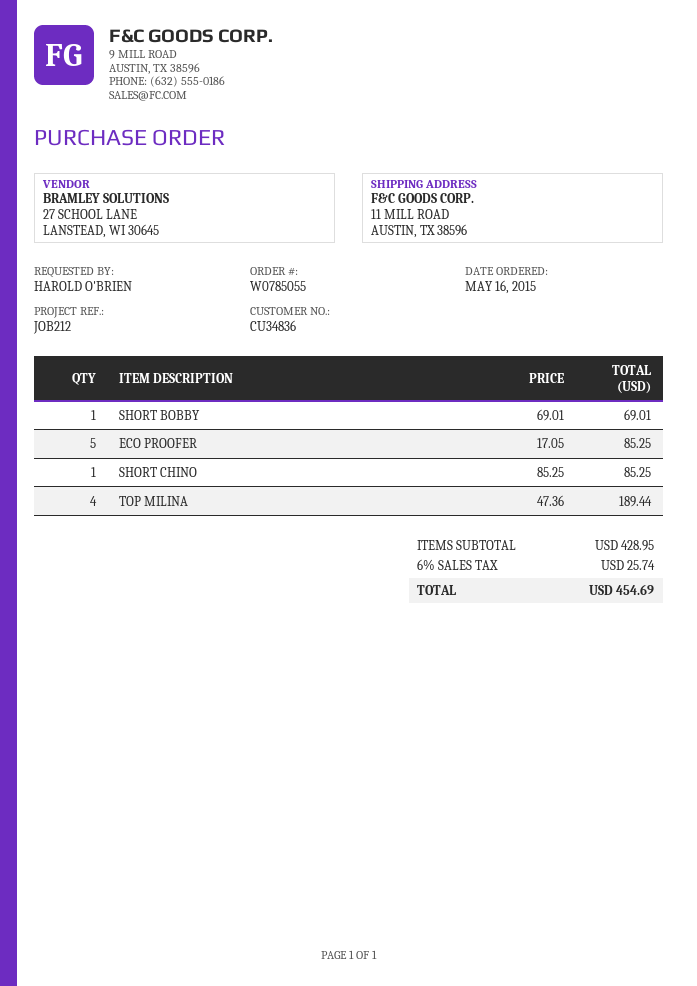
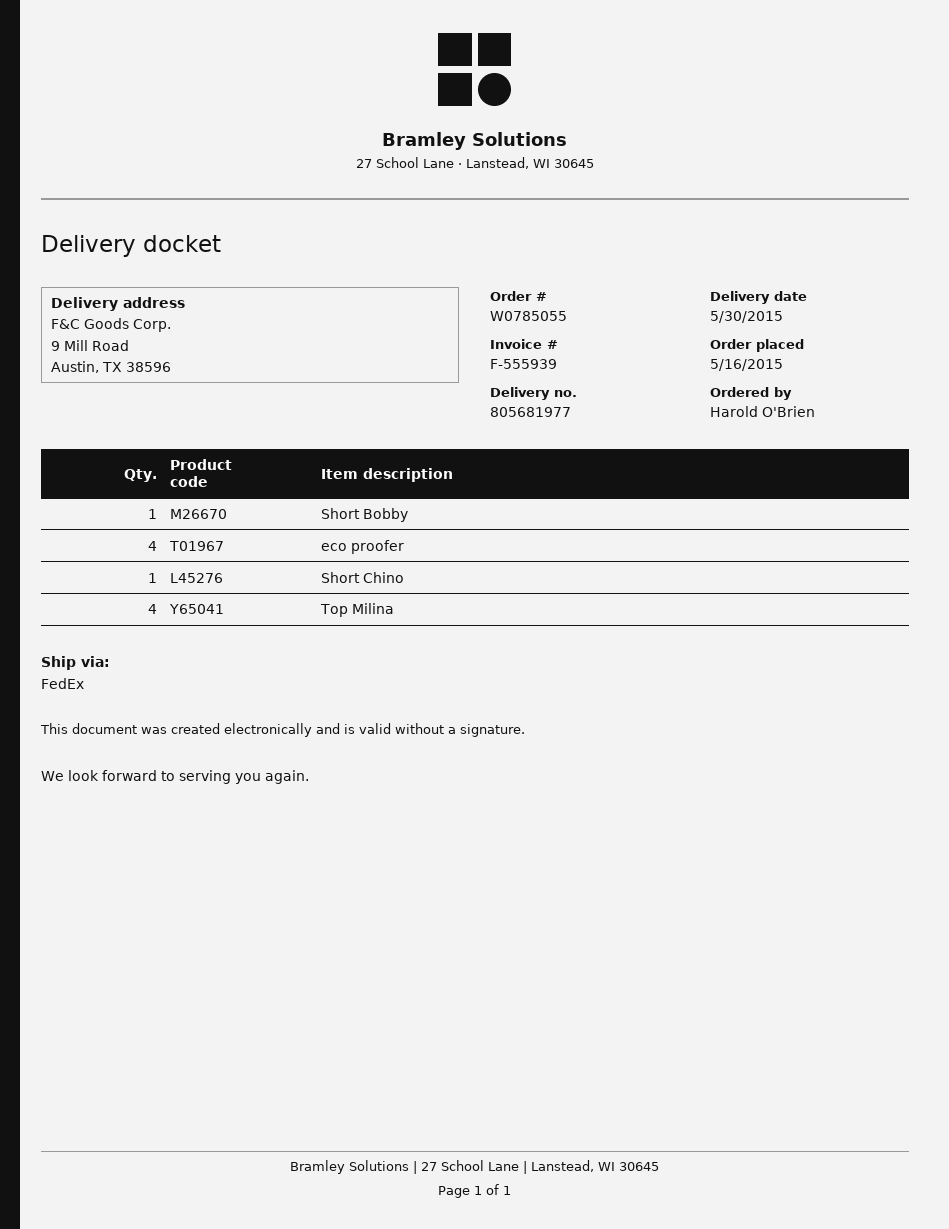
ship to: 11 MILL ROAD, AUSTIN, TX 38596 -> 9 Mill Road, Austin, TX 38596
ECO PROOFER: 5 -> 4

